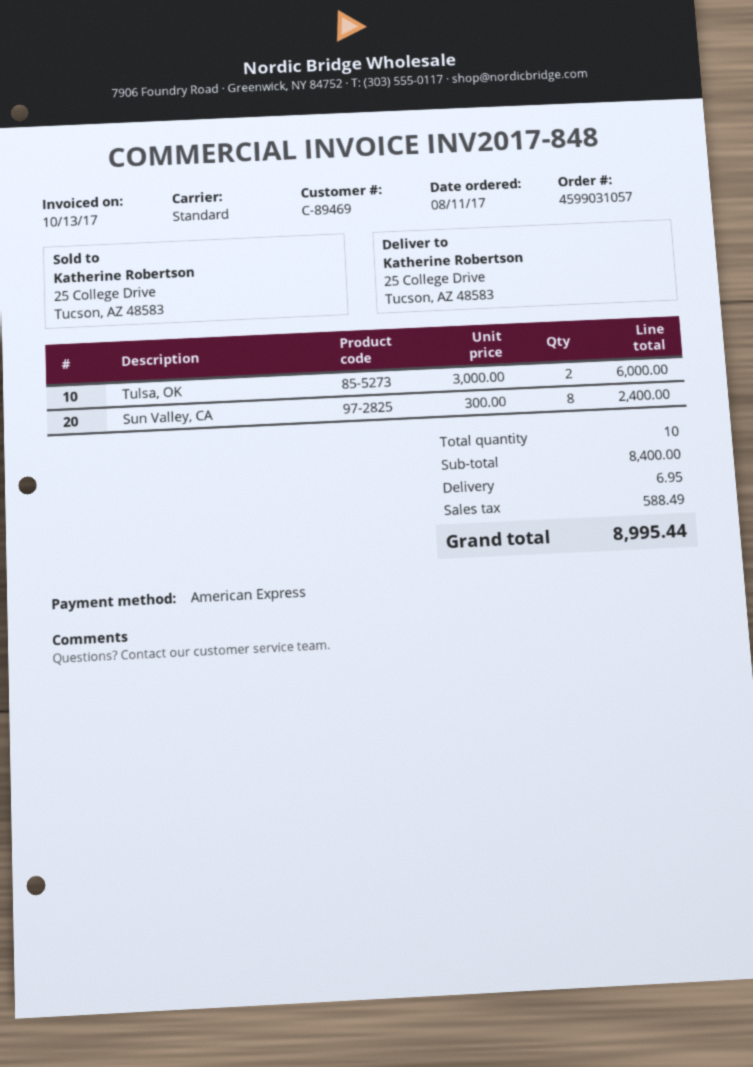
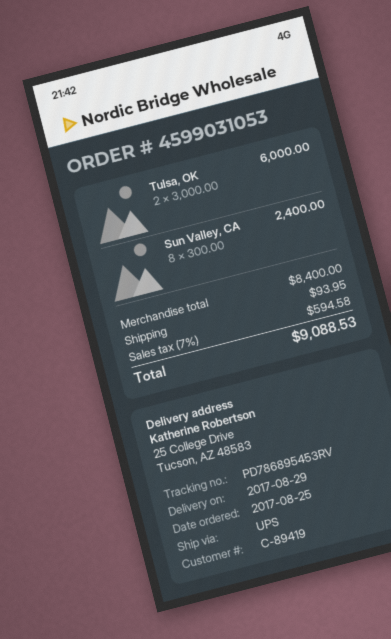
order number: 4599031057 -> 4599031053
order date: 2017-08-11 -> 2017-08-25
customer number: C-89469 -> C-89419
shipping method: standard -> UPS
shipping: 6.95 -> 93.95
tax: 588.49 -> 594.58
total: 8995.44 -> 9088.53

